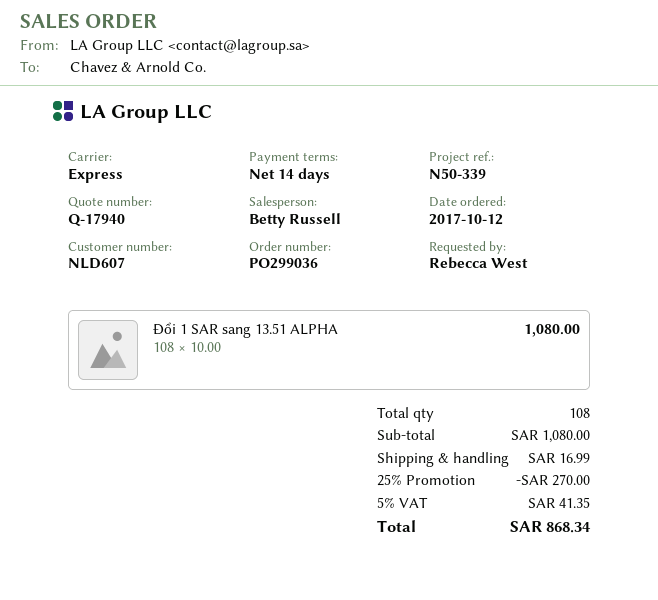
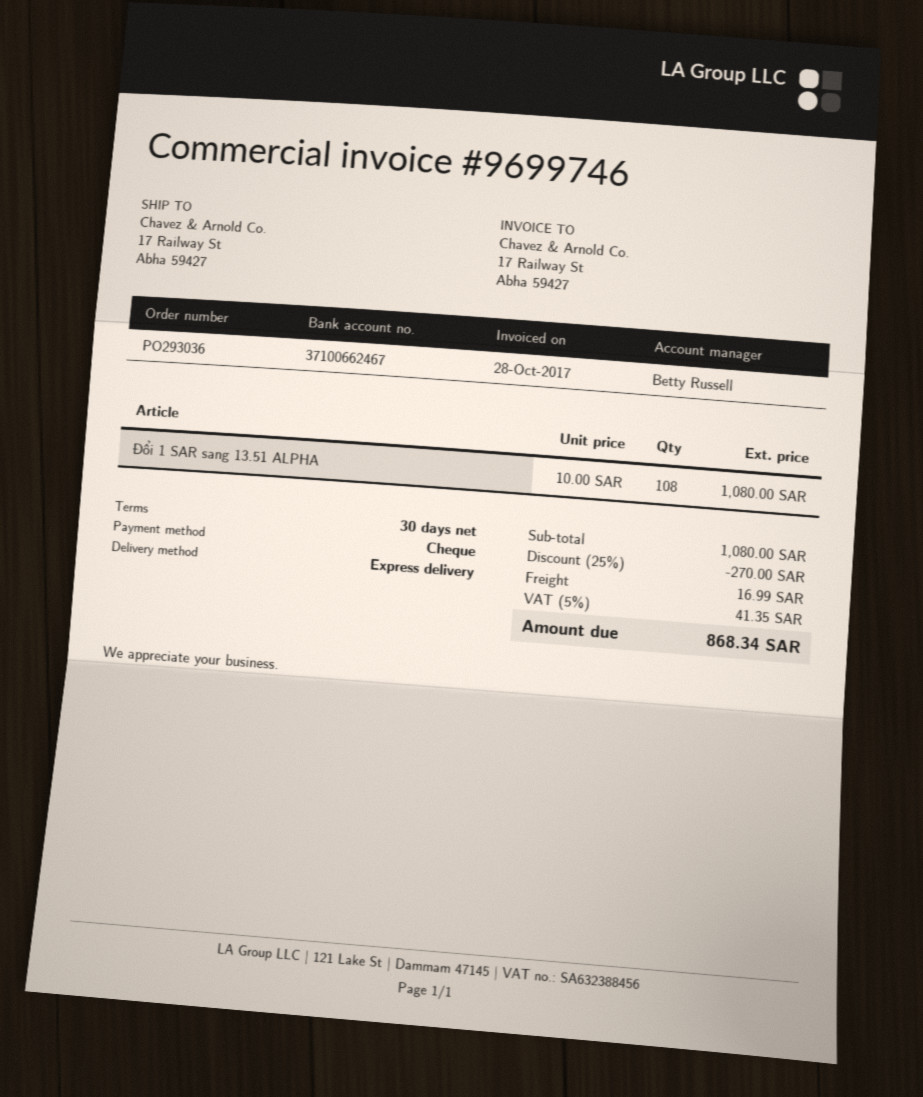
order number: PO299036 -> PO293036
payment terms: 14 days -> 30 days

